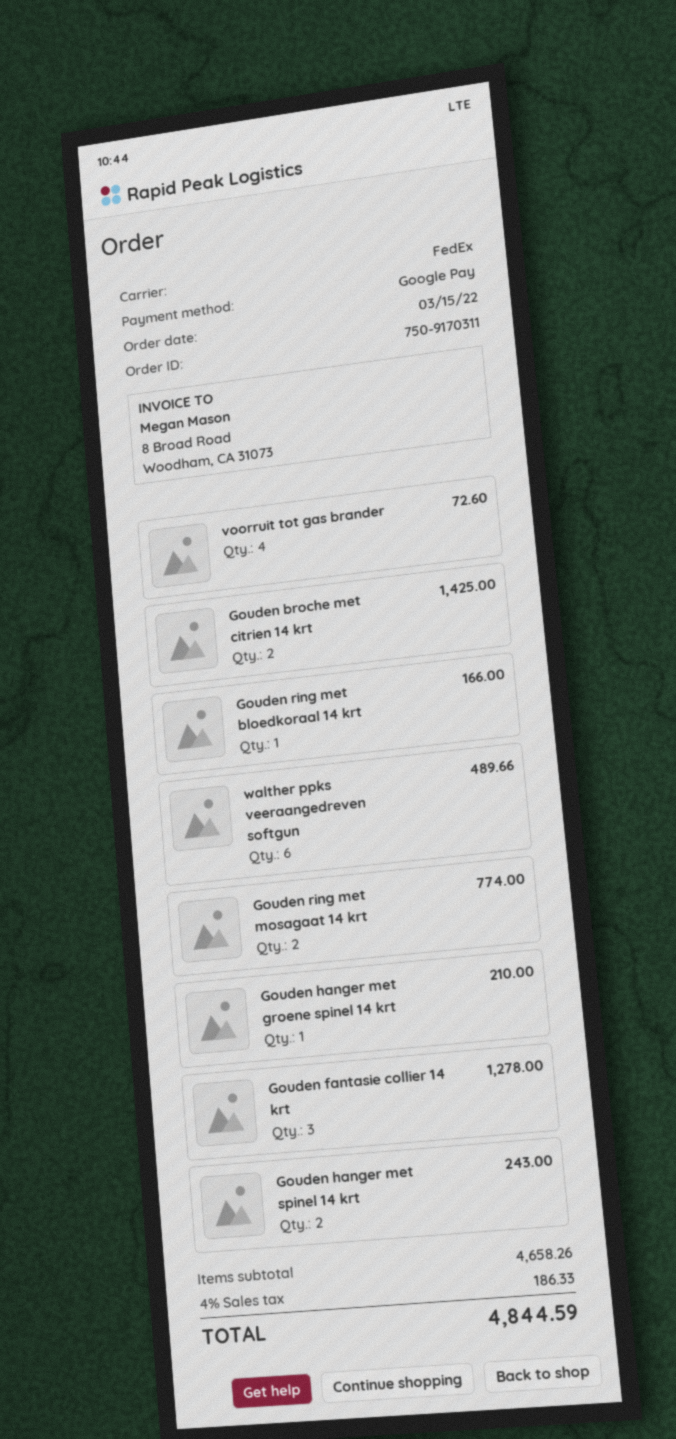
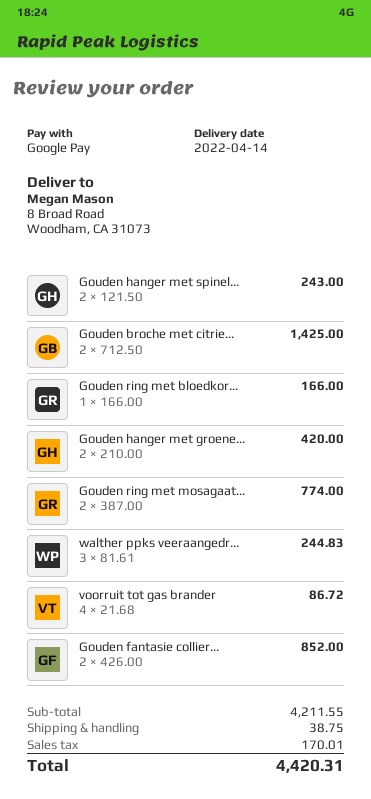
voorruit tot gas brander: 4 for 72.60 -> 4 for 86.72
walther ppks veeraangedreven softgun: 6 for 489.66 -> 3 for 244.83
Gouden hanger met groene spinel 14 krt: 1 for 210.00 -> 2 for 420.00
Gouden fantasie collier 14 krt: 3 for 1278.00 -> 2 for 852.00
subtotal: 4658.26 -> 4211.55
shipping: none -> 38.75
tax: 186.33 -> 170.01
total: 4844.59 -> 4420.31

